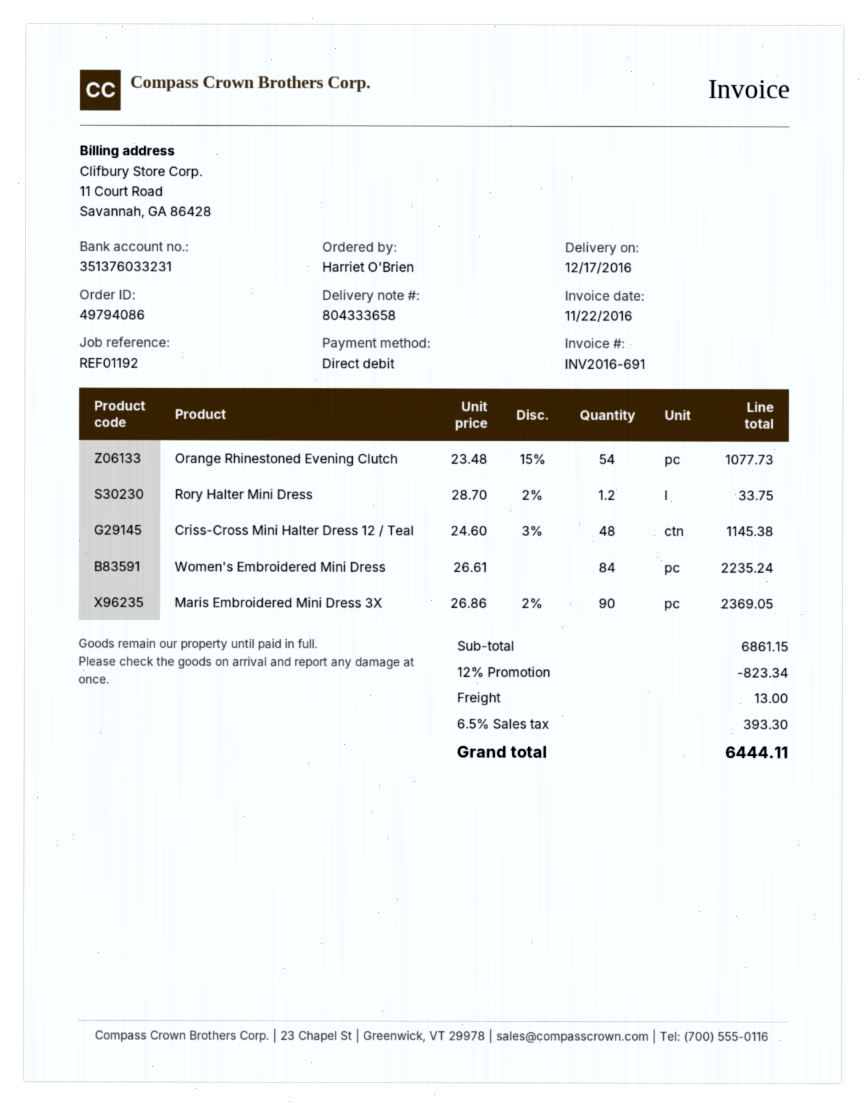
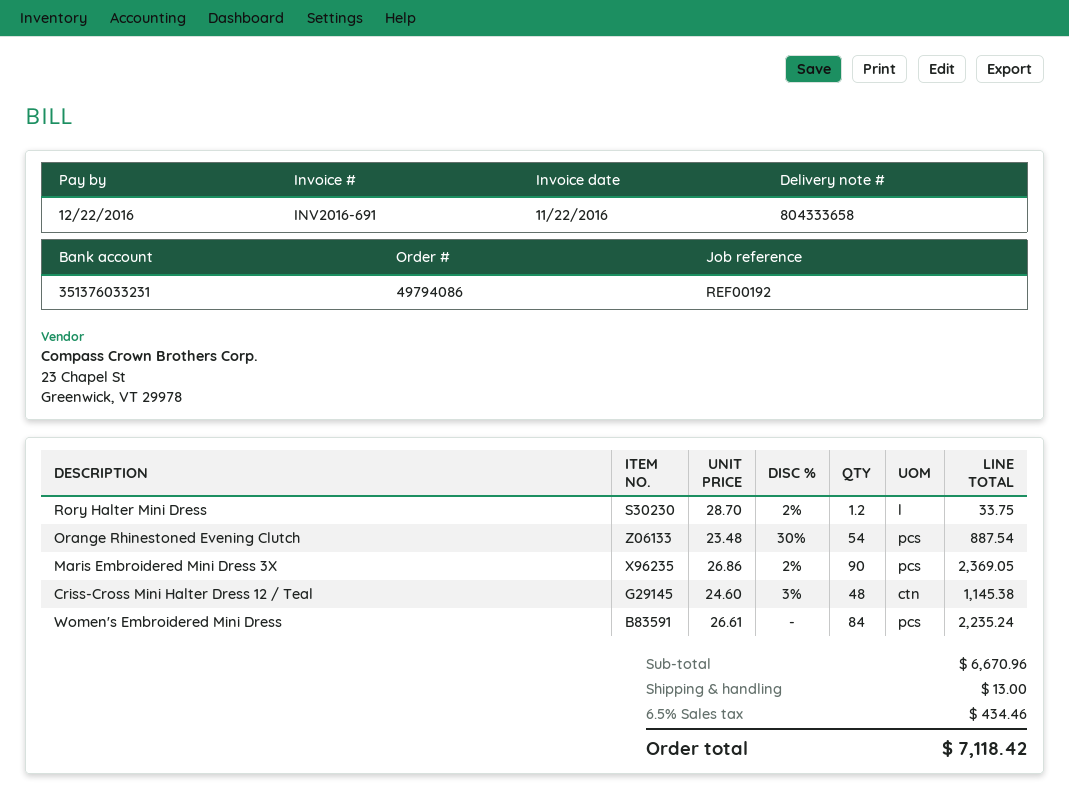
reference: REF01192 -> REF00192
Orange Rhinestoned Evening Clutch: 54 x 23.48 - 15% = 1077.73 -> 54 x 23.48 - 30% = 887.54
subtotal: 6861.15 -> 6670.96
discount: 12% = 823.34 -> none
tax: 6.5% = 393.30 -> 6.5% = 434.46
total: 6444.11 -> 7118.42

